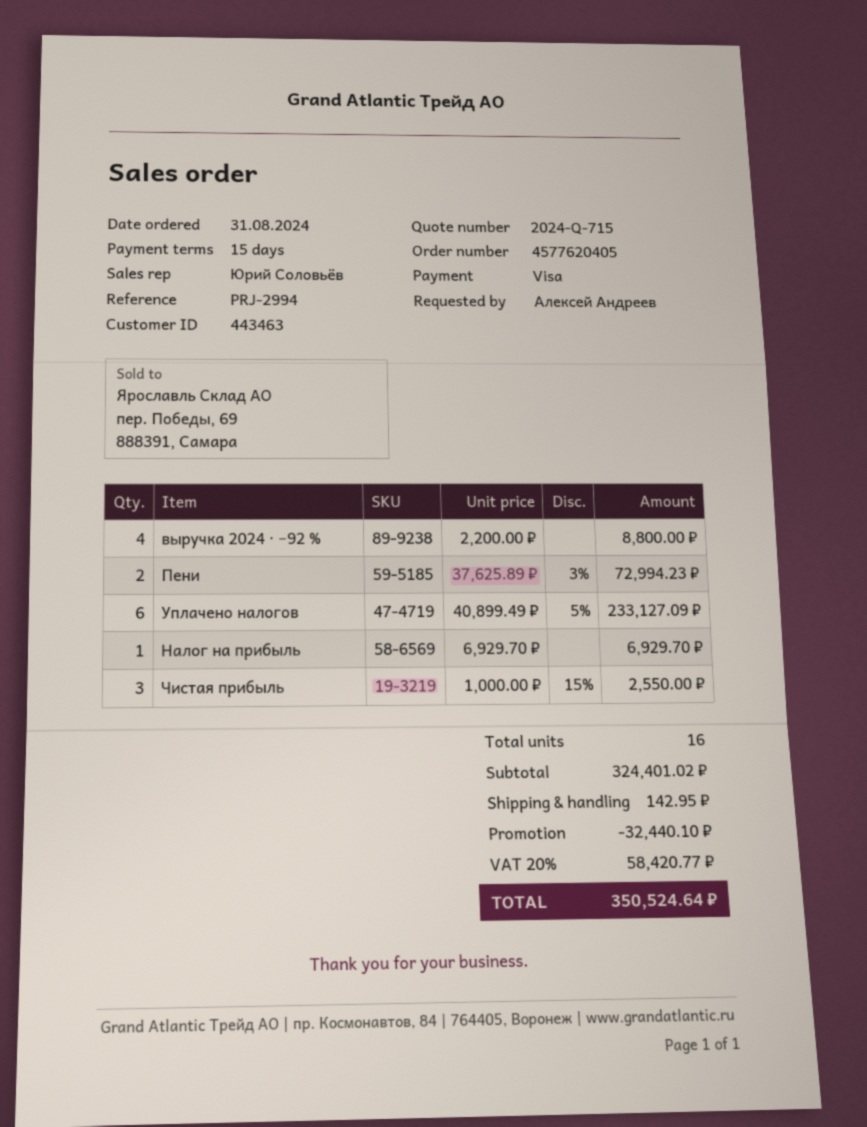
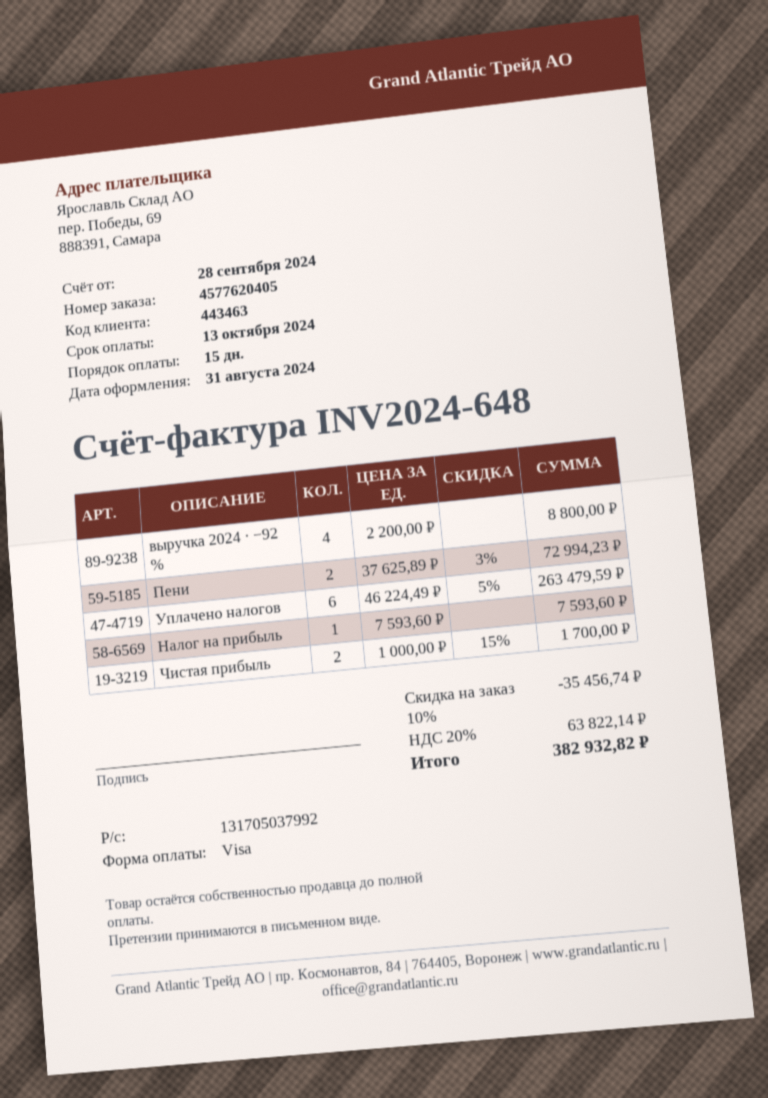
Уплачено налогов: 6 x 40899.49 - 5% = 233127.09 -> 6 x 46224.49 - 5% = 263479.59
Налог на прибыль: 1 x 6929.70 = 6929.70 -> 1 x 7593.60 = 7593.60
Чистая прибыль: 3 x 1000.00 - 15% = 2550.00 -> 2 x 1000.00 - 15% = 1700.00
discount: 32440.10 -> 35456.74
shipping: 142.95 -> none
tax: 20% = 58420.77 -> 20% = 63822.14
total: 350524.64 -> 382932.82

